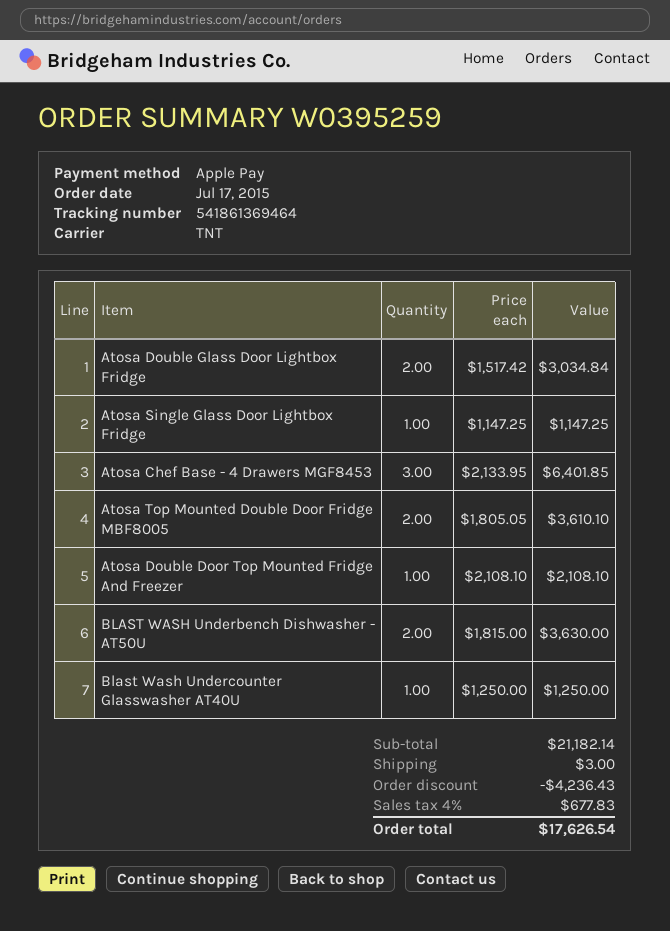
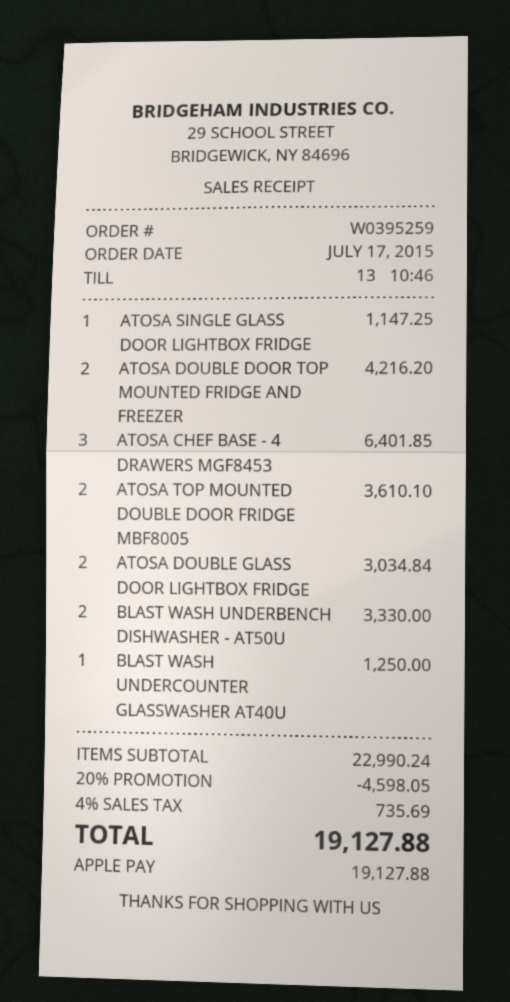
Atosa Double Door Top Mounted Fridge And Freezer: 1 for 2108.10 -> 2 for 4216.20
BLAST WASH Underbench Dishwasher - AT50U: 2 for 3630.00 -> 2 for 3330.00
subtotal: 21182.14 -> 22990.24
discount: 4236.43 -> 4598.05
shipping: 3.00 -> none
tax: 4% = 677.83 -> 4% = 735.69
total: 17626.54 -> 19127.88

